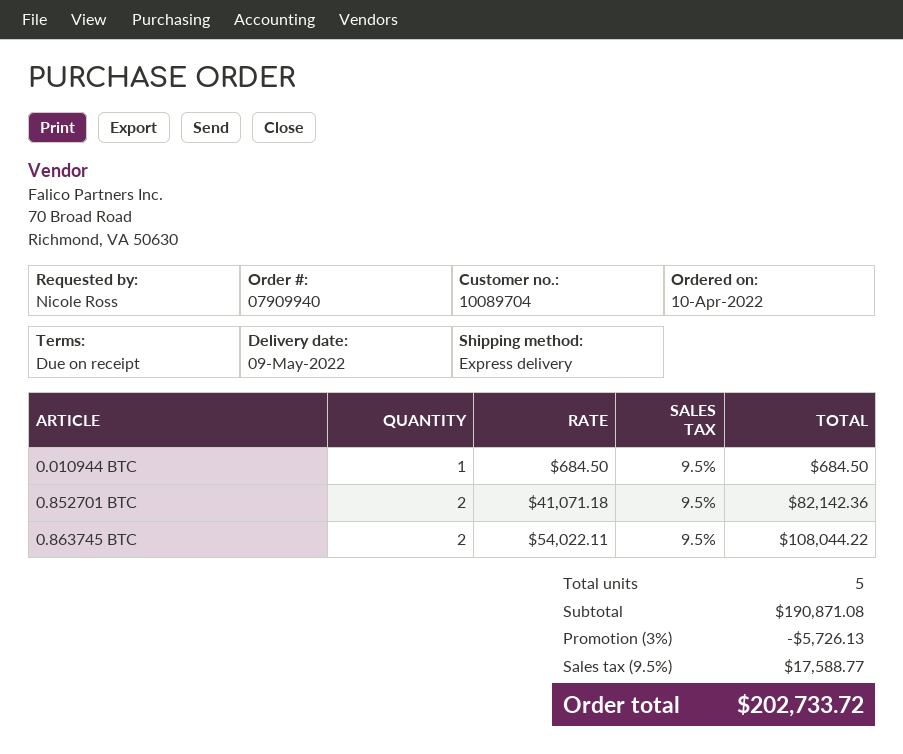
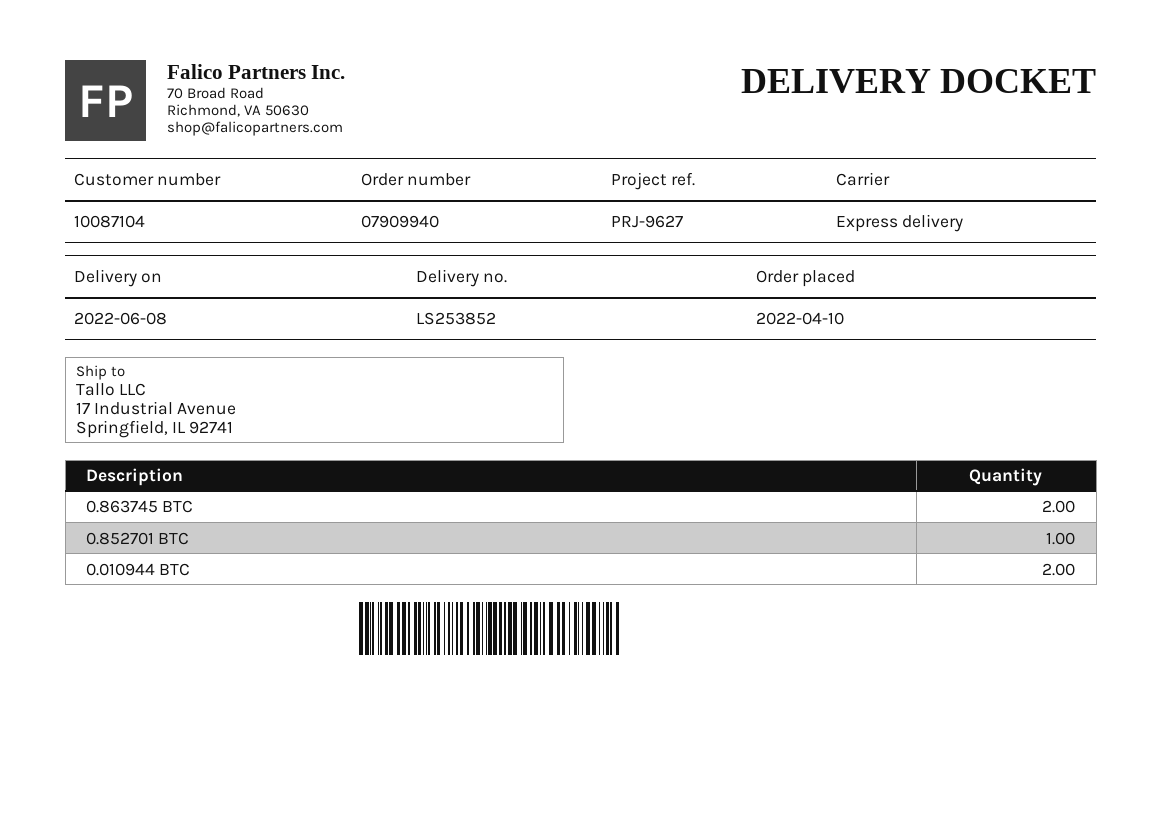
delivery date: 2022-05-09 -> 2022-06-08
customer number: 10089704 -> 10087104
0.010944 BTC: 1 -> 2
0.852701 BTC: 2 -> 1

